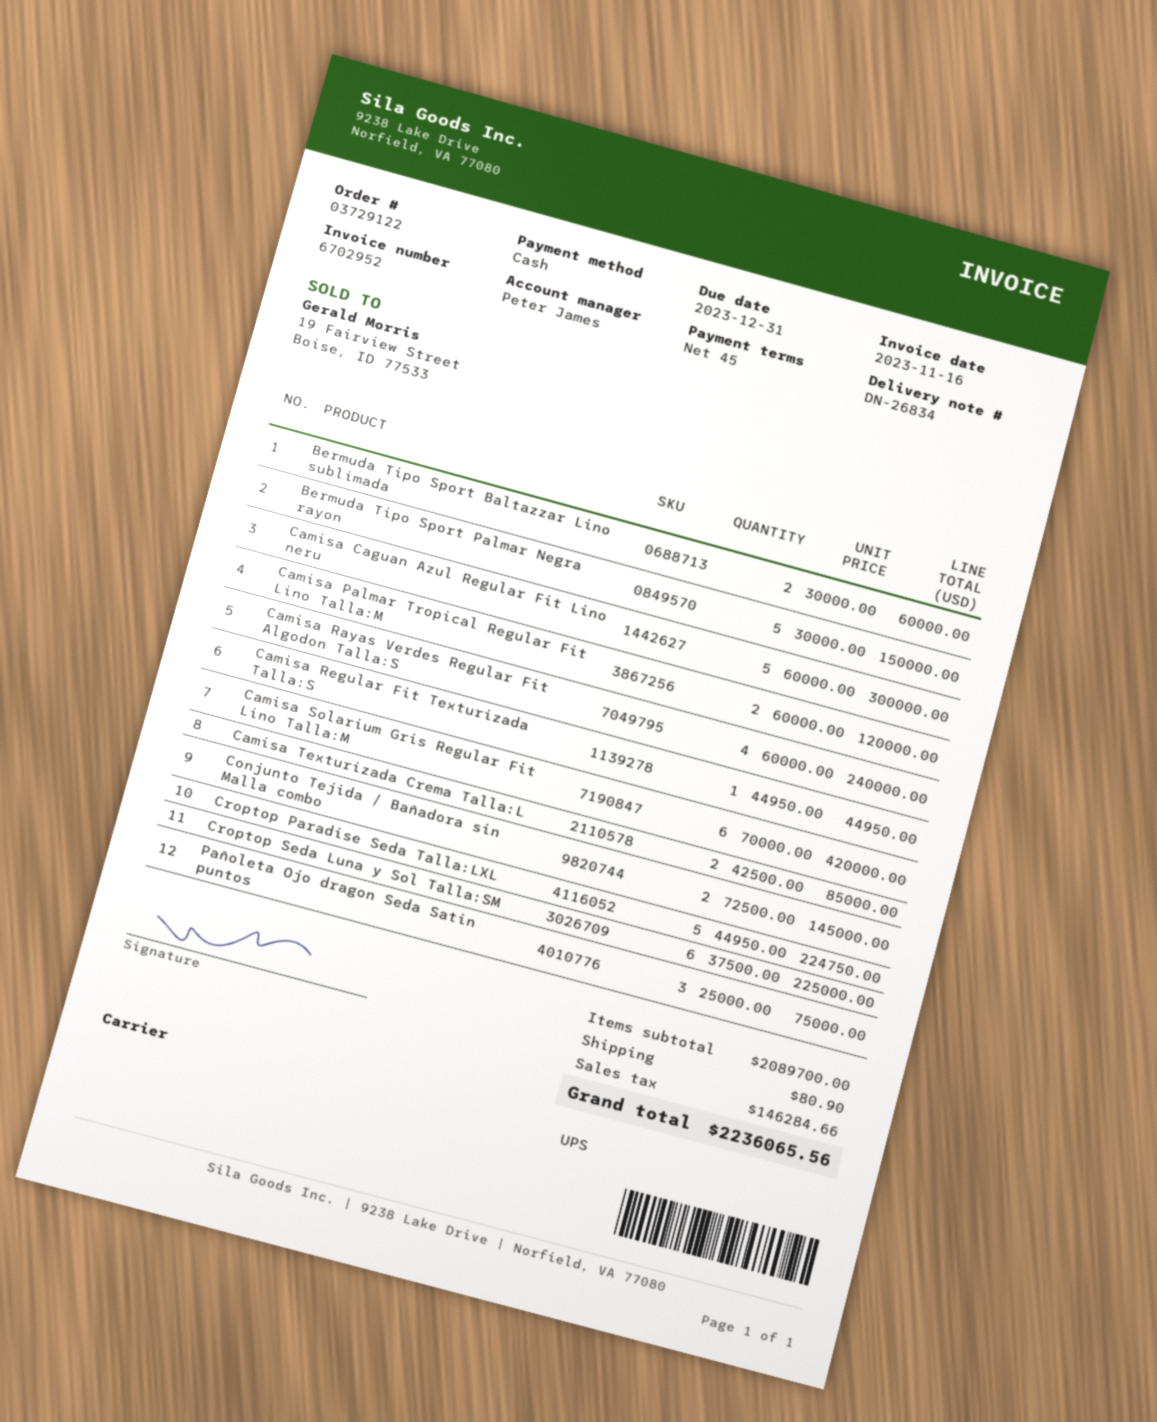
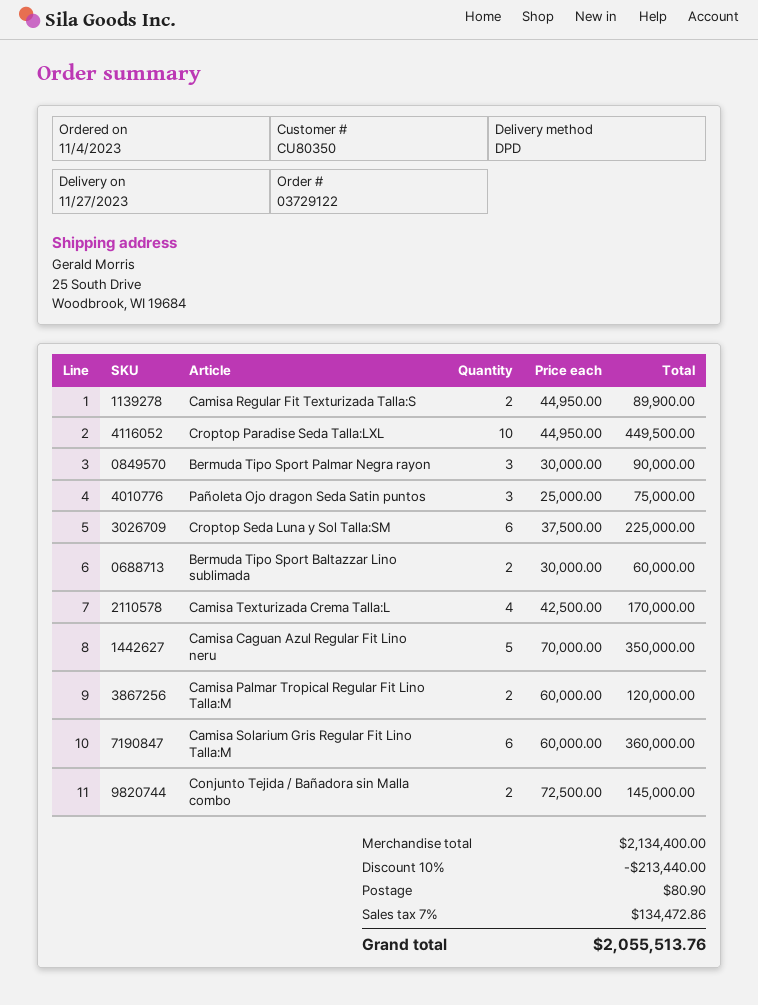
shipping method: UPS -> DPD
Bermuda Tipo Sport Palmar Negra rayon: 5 x 30000.00 = 150000.00 -> 3 x 30000.00 = 90000.00
Camisa Caguan Azul Regular Fit Lino neru: 5 x 60000.00 = 300000.00 -> 5 x 70000.00 = 350000.00
Camisa Rayas Verdes Regular Fit Algodon Talla:S: 4 x 60000.00 = 240000.00 -> none
Camisa Regular Fit Texturizada Talla:S: 1 x 44950.00 = 44950.00 -> 2 x 44950.00 = 89900.00
Camisa Solarium Gris Regular Fit Lino Talla:M: 6 x 70000.00 = 420000.00 -> 6 x 60000.00 = 360000.00
Camisa Texturizada Crema Talla:L: 2 x 42500.00 = 85000.00 -> 4 x 42500.00 = 170000.00
Croptop Paradise Seda Talla:LXL: 5 x 44950.00 = 224750.00 -> 10 x 44950.00 = 449500.00
subtotal: 2089700.00 -> 2134400.00
discount: none -> 10% = 213440.00
tax: 146284.66 -> 134472.86
total: 2236065.56 -> 2055513.76

